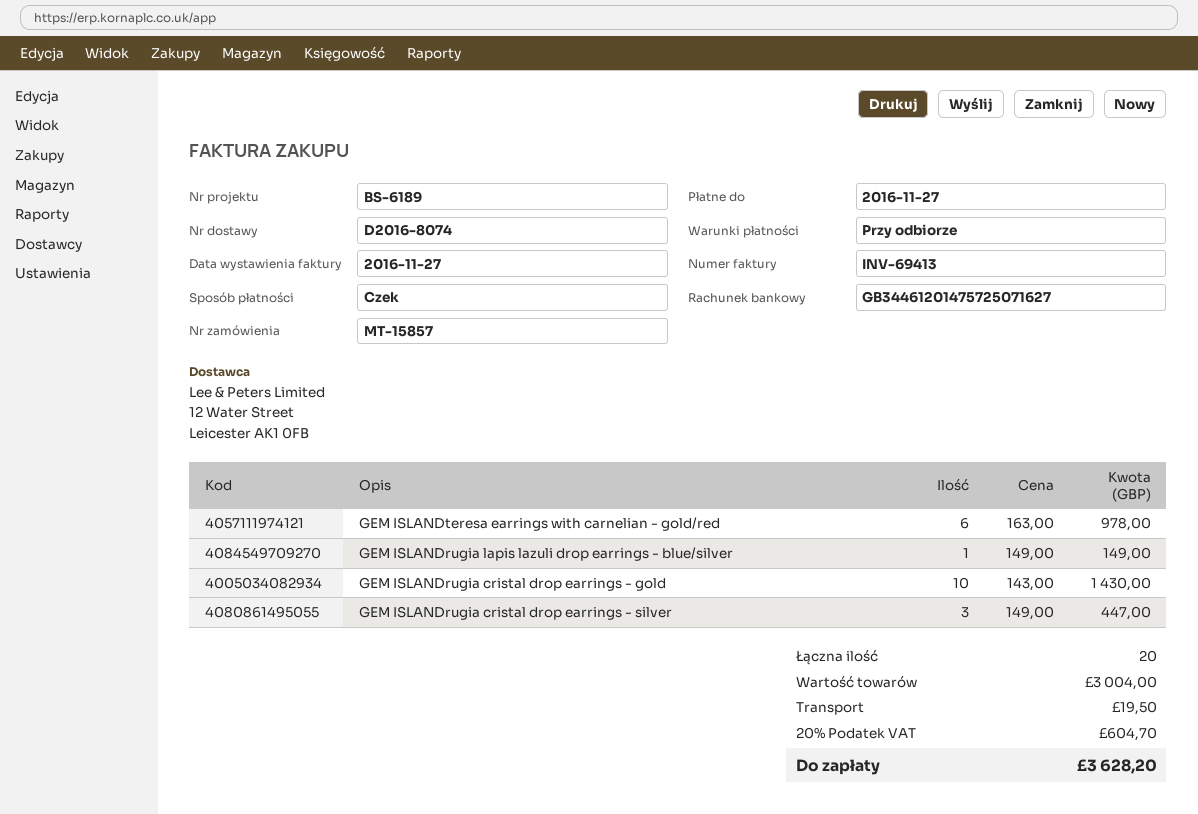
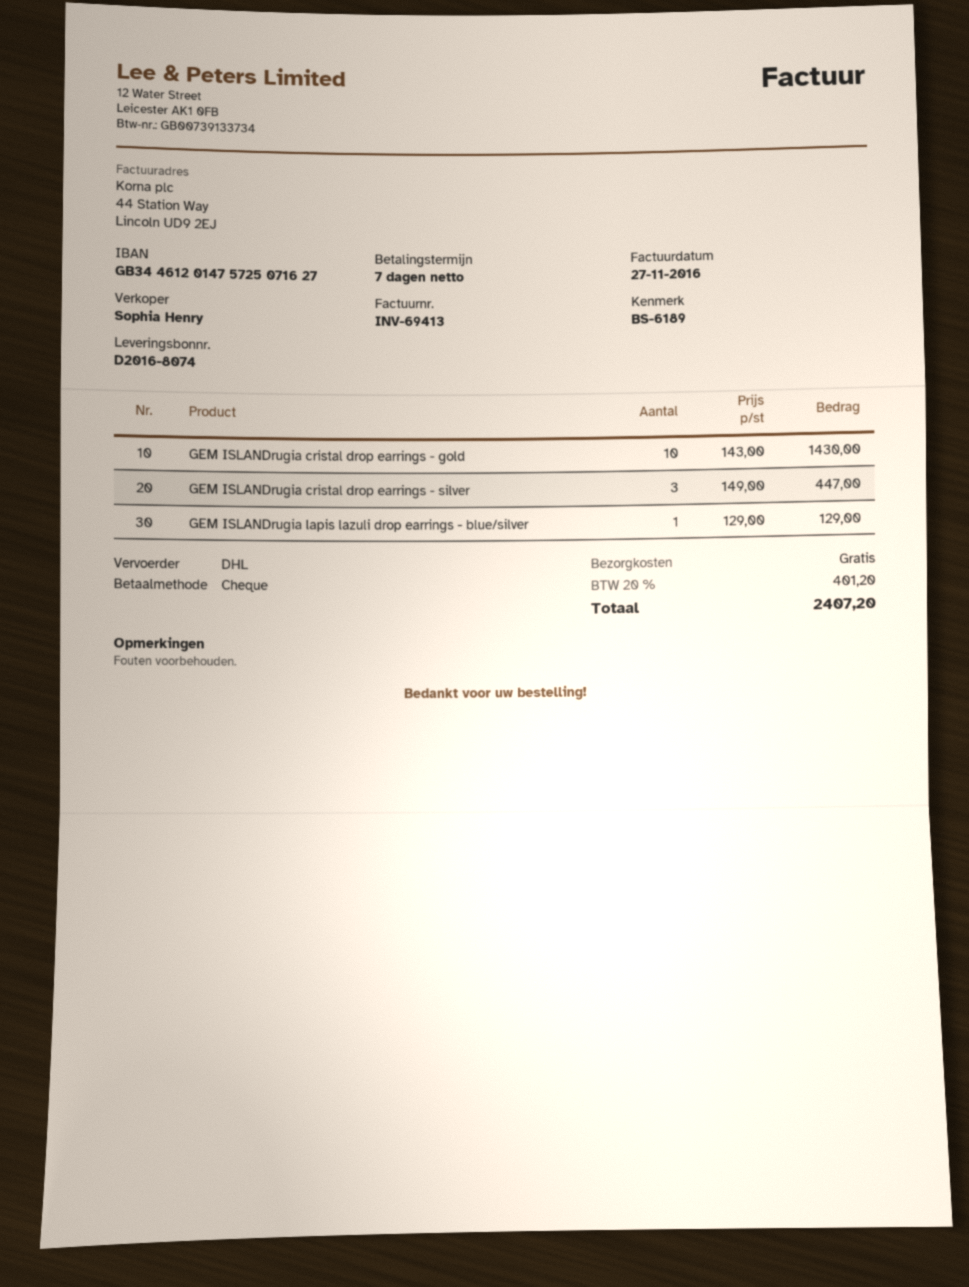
payment terms: on receipt -> 7 days
GEM ISLANDteresa earrings with carnelian - gold/red: 6 x 163.00 = 978.00 -> none
GEM ISLANDrugia lapis lazuli drop earrings - blue/silver: 1 x 149.00 = 149.00 -> 1 x 129.00 = 129.00
shipping: 19.50 -> 0.00
tax: 20% = 604.70 -> 20% = 401.20
total: 3628.20 -> 2407.20

